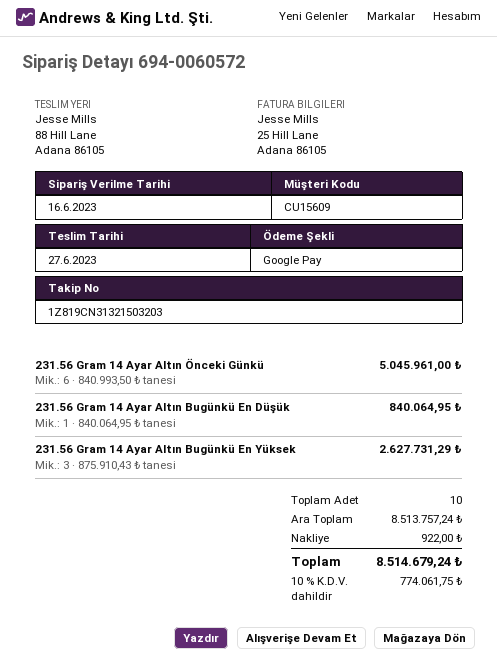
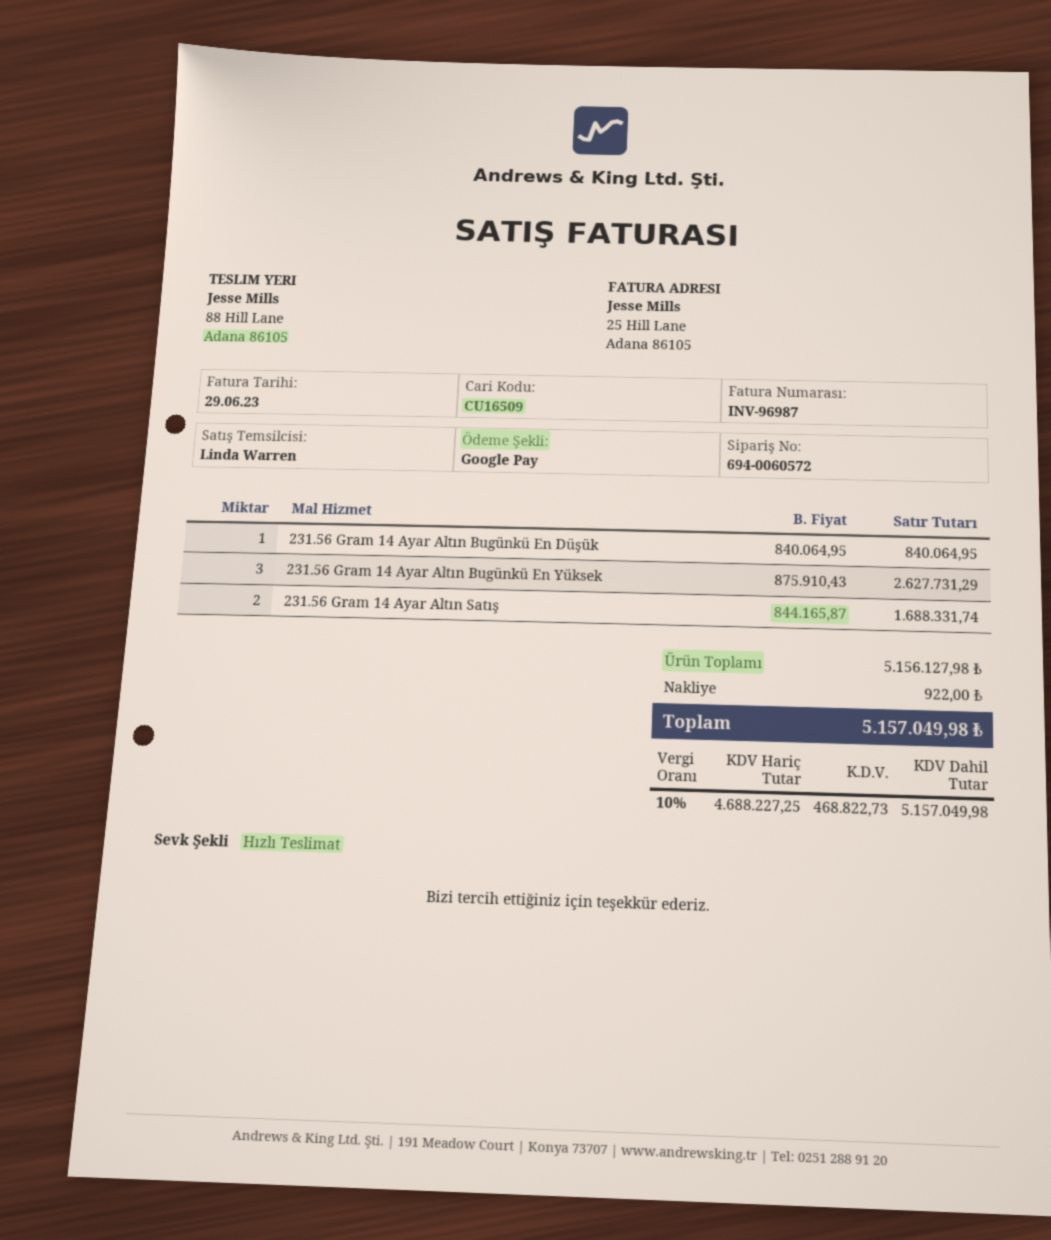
customer number: CU15609 -> CU16509
231.56 Gram 14 Ayar Altın Önceki Günkü: 6 x 840993.50 = 5045961.00 -> none
231.56 Gram 14 Ayar Altın Satış: none -> 2 x 844165.87 = 1688331.74
subtotal: 8513757.24 -> 5156127.98
tax: 10% = 774061.75 -> 10% = 468822.73
total: 8514679.24 -> 5157049.98

